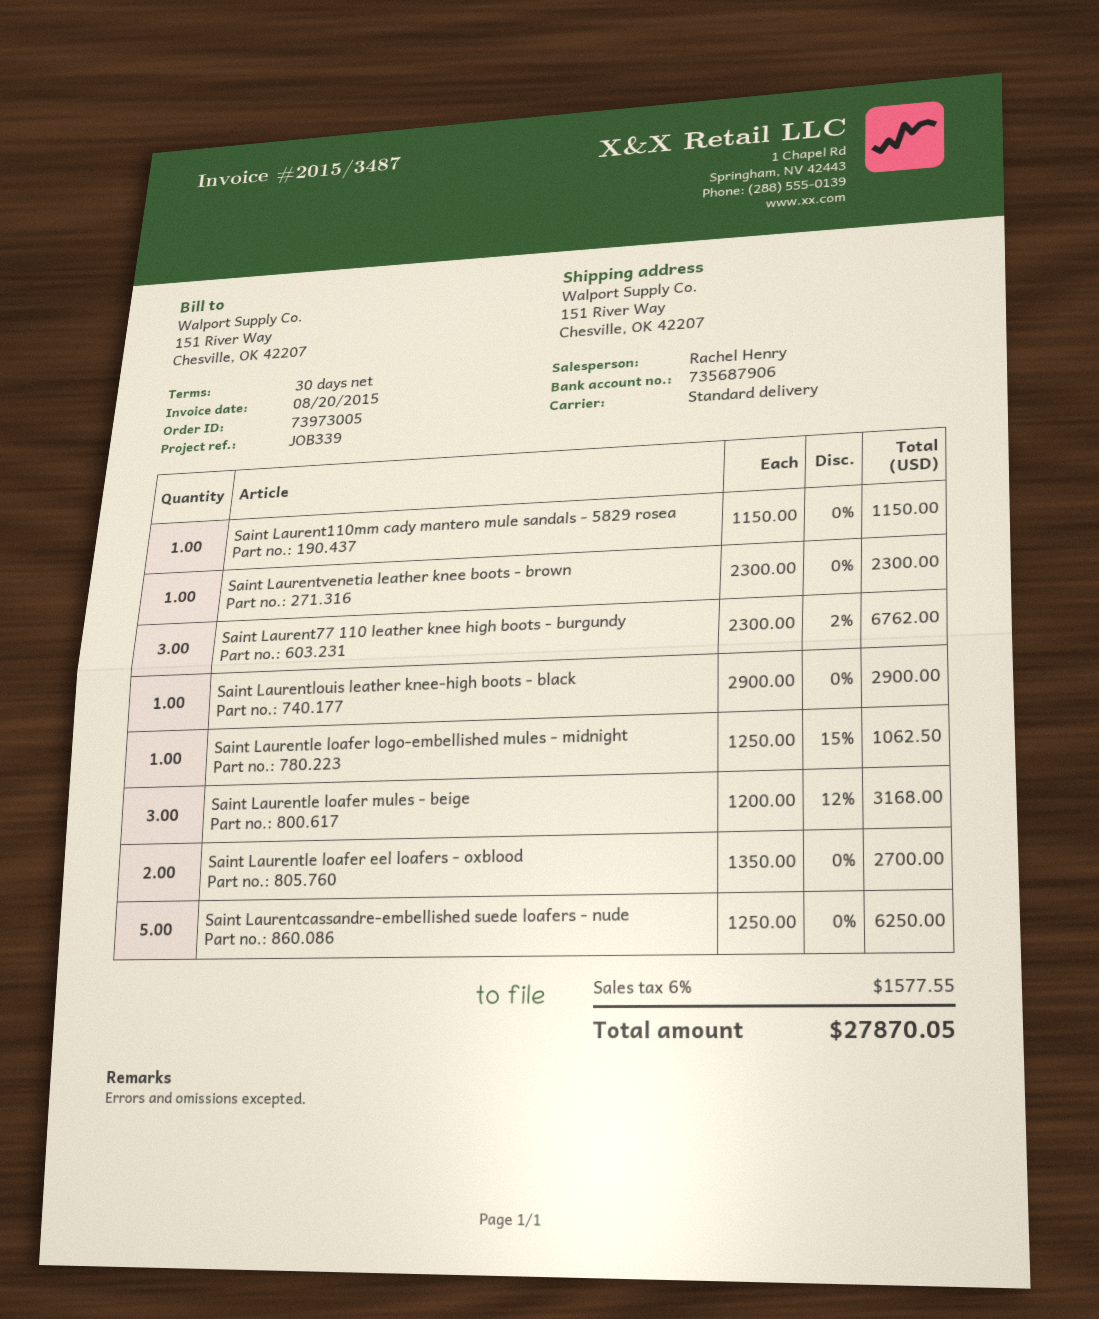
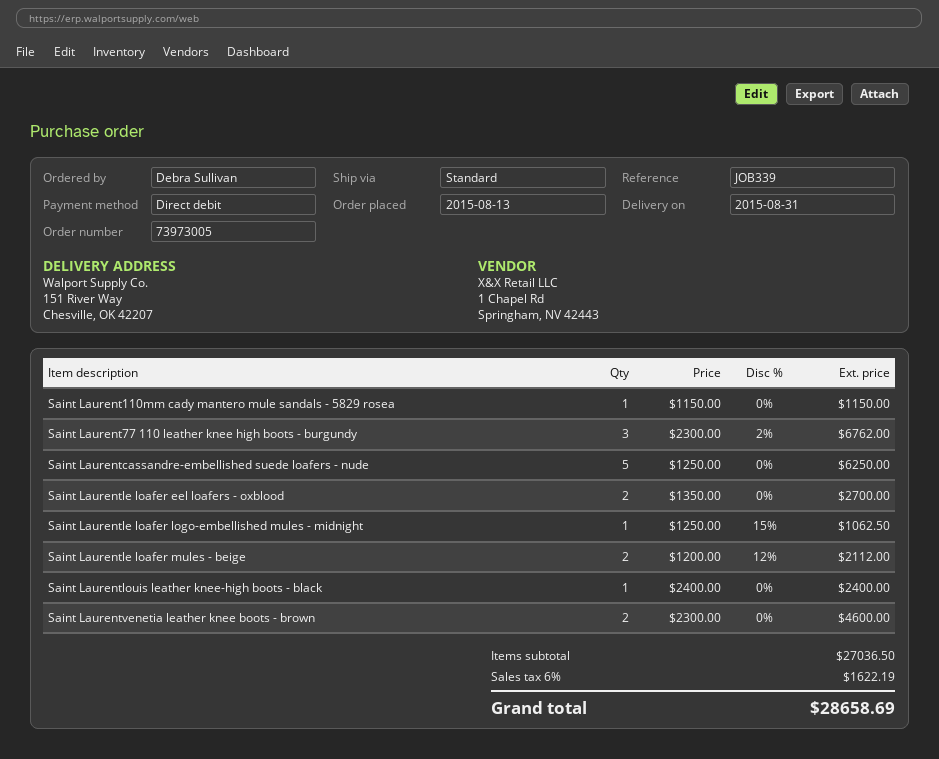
Saint Laurentvenetia leather knee boots - brown: 1 x 2300.00 = 2300.00 -> 2 x 2300.00 = 4600.00
Saint Laurentlouis leather knee-high boots - black: 1 x 2900.00 = 2900.00 -> 1 x 2400.00 = 2400.00
Saint Laurentle loafer mules - beige: 3 x 1200.00 - 12% = 3168.00 -> 2 x 1200.00 - 12% = 2112.00
tax: 6% = 1577.55 -> 6% = 1622.19
total: 27870.05 -> 28658.69

